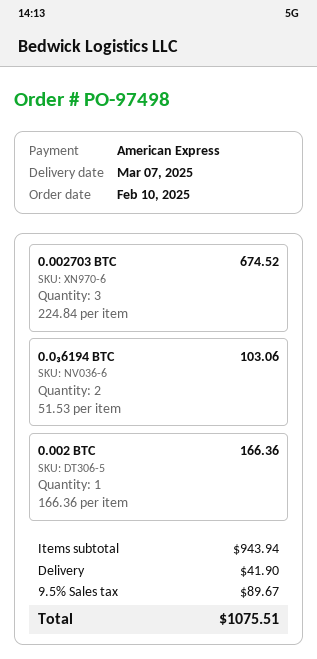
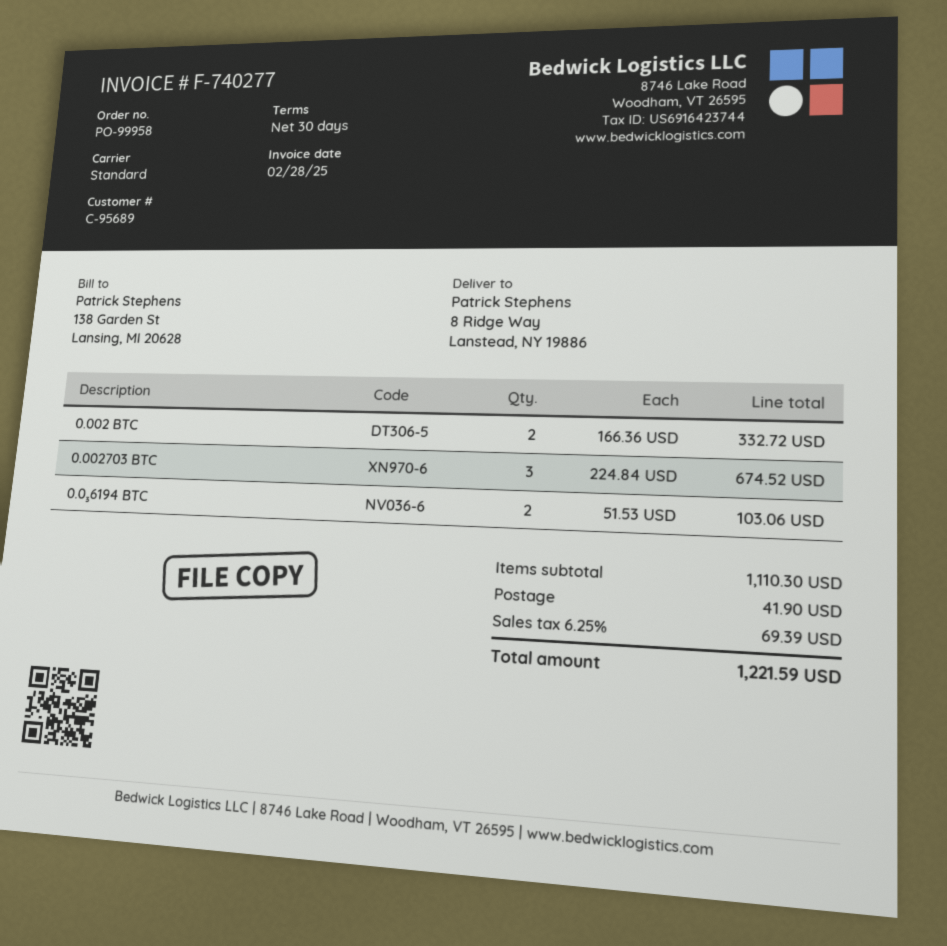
order number: PO-97498 -> PO-99958
0.002 BTC: 1 x 166.36 = 166.36 -> 2 x 166.36 = 332.72
subtotal: 943.94 -> 1110.30
tax: 9.5% = 89.67 -> 6.25% = 69.39
total: 1075.51 -> 1221.59

